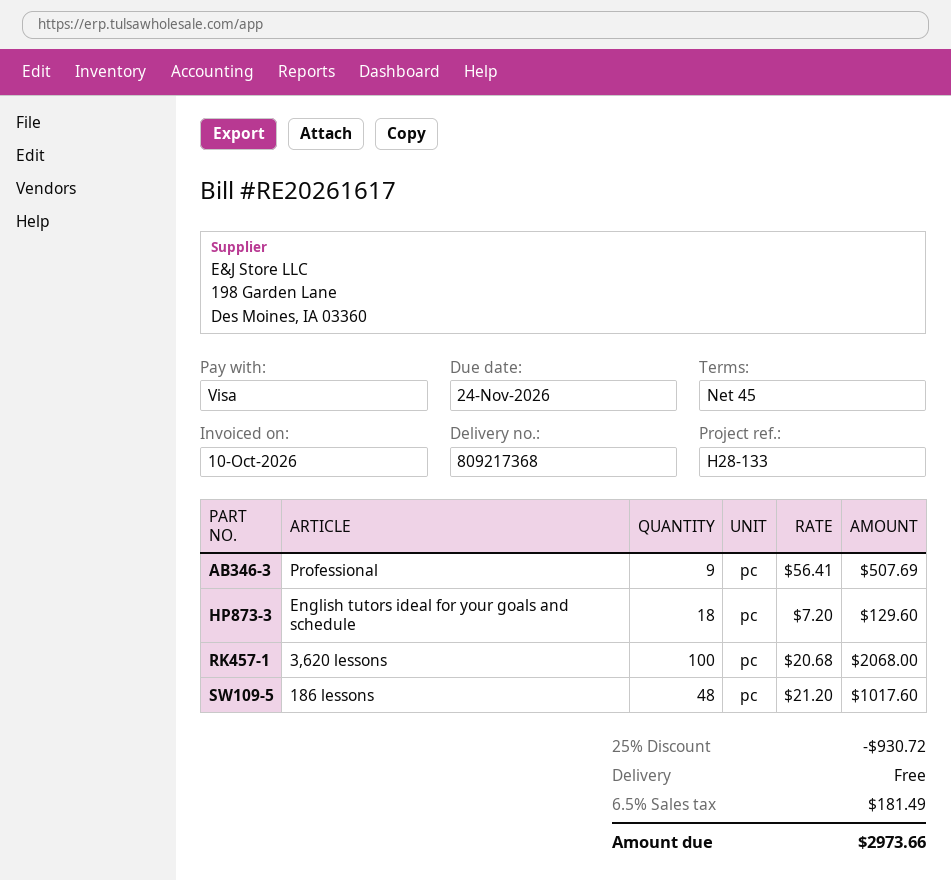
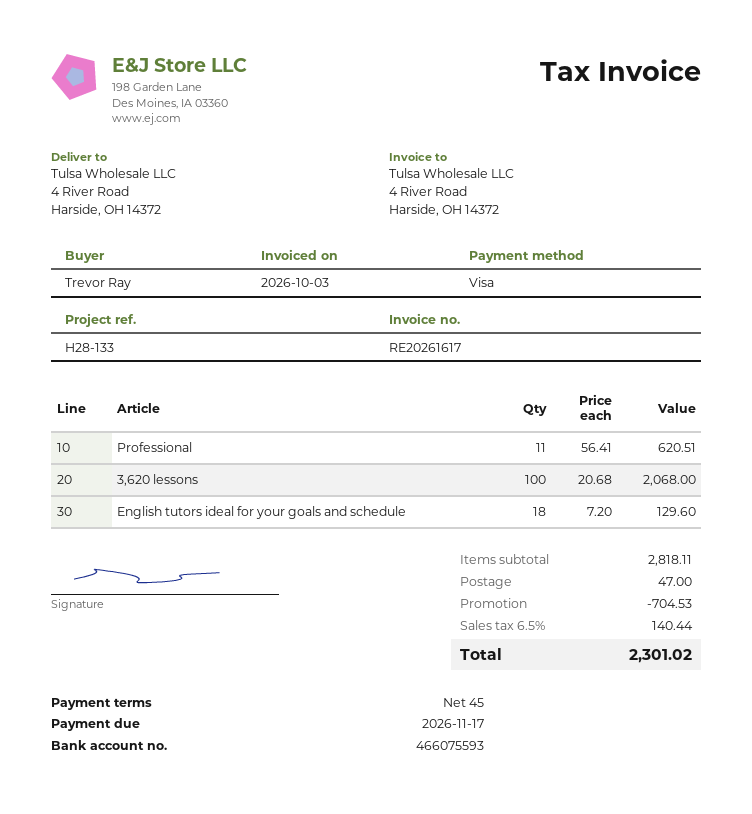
invoice date: 2026-10-10 -> 2026-10-03
due date: 2026-11-24 -> 2026-11-17
Professional: 9 x 56.41 = 507.69 -> 11 x 56.41 = 620.51
186 lessons: 48 x 21.20 = 1017.60 -> none
discount: 930.72 -> 704.53
shipping: 0.00 -> 47.00
tax: 6.5% = 181.49 -> 6.5% = 140.44
total: 2973.66 -> 2301.02

